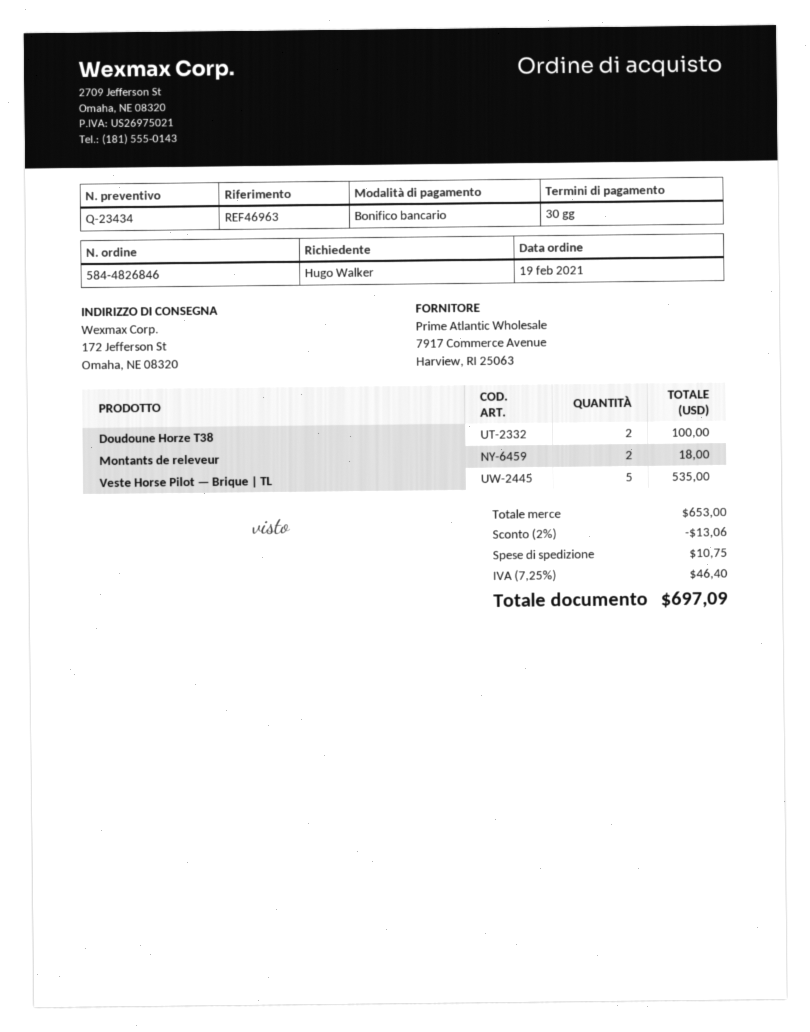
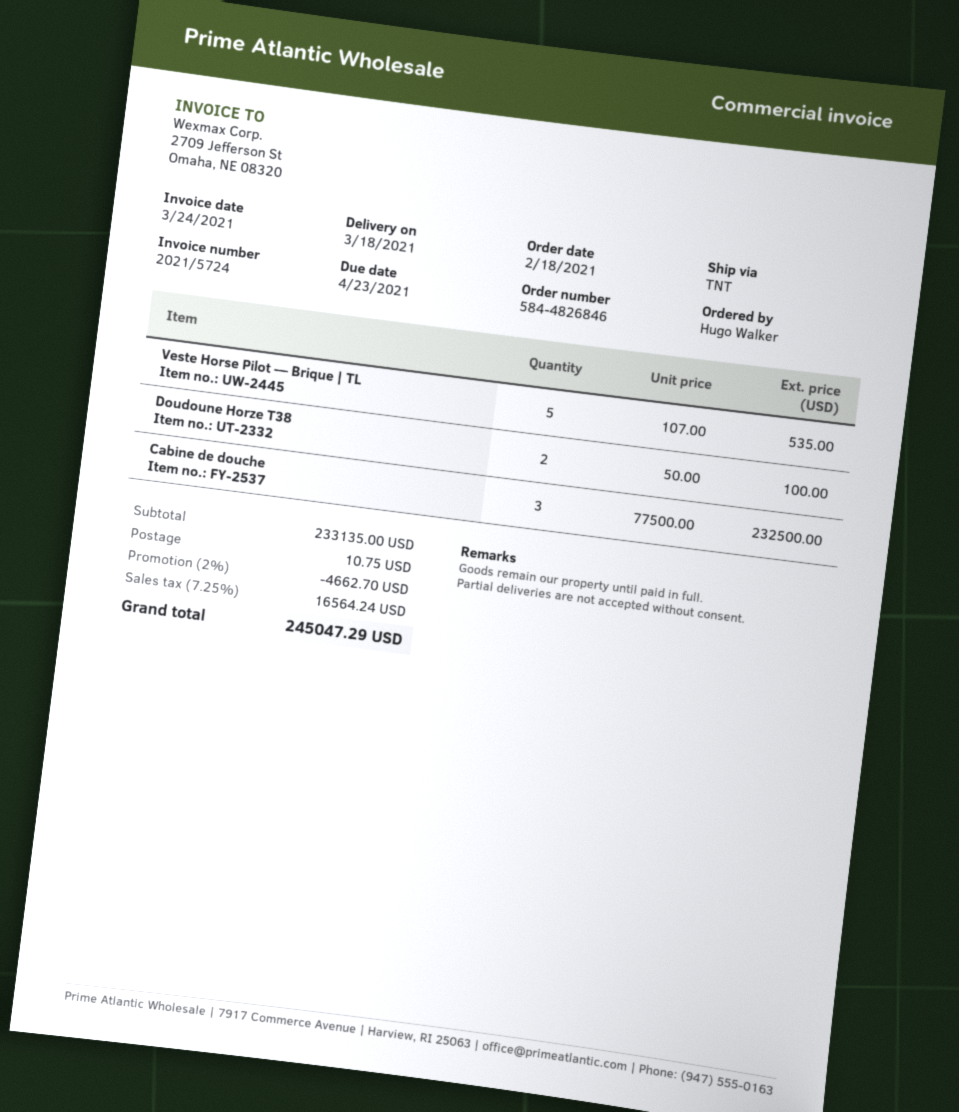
order date: 2021-02-19 -> 2021-02-18
Montants de releveur: 2 for 18.00 -> none
Cabine de douche: none -> 3 for 232500.00
subtotal: 653.00 -> 233135.00
discount: 2% = 13.06 -> 2% = 4662.70
tax: 7.25% = 46.40 -> 7.25% = 16564.24
total: 697.09 -> 245047.29

